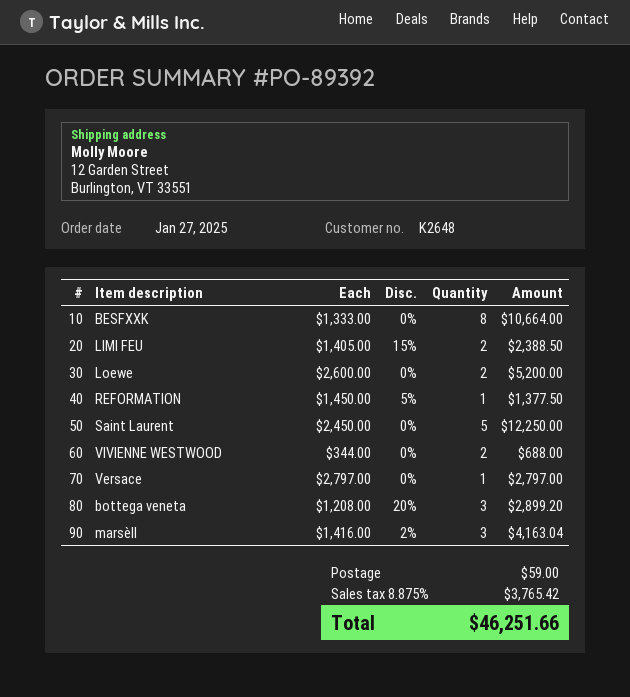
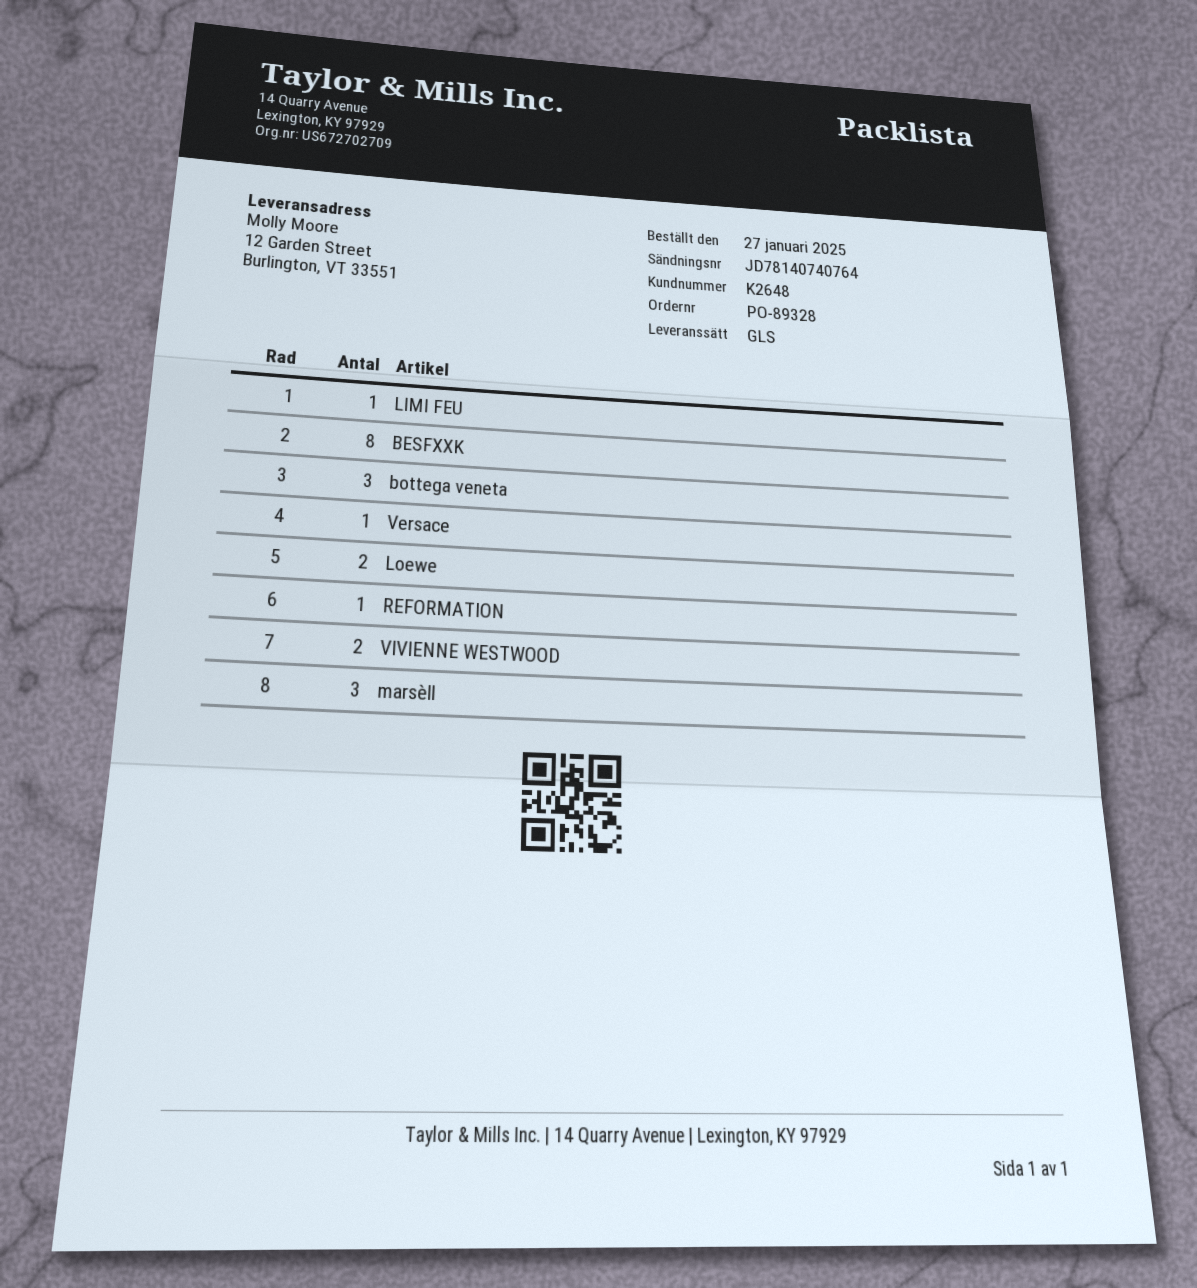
order number: PO-89392 -> PO-89328
LIMI FEU: 2 -> 1
Saint Laurent: 5 -> none

